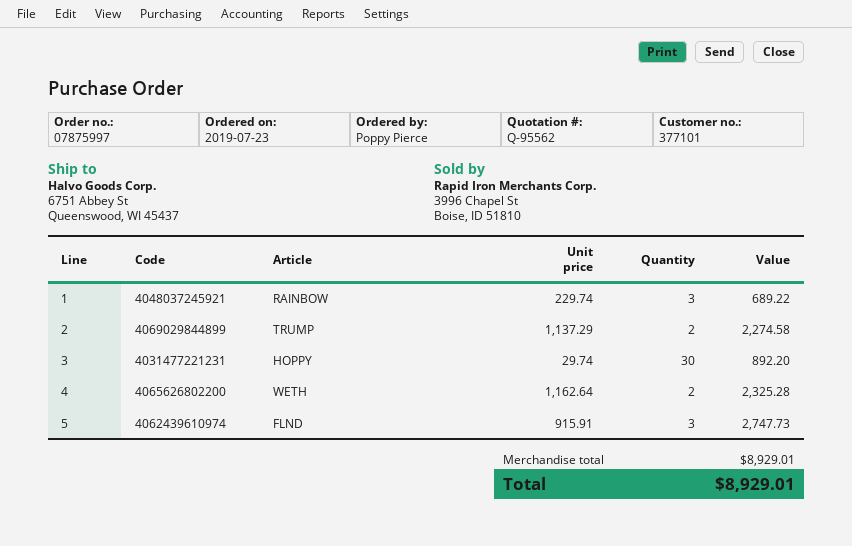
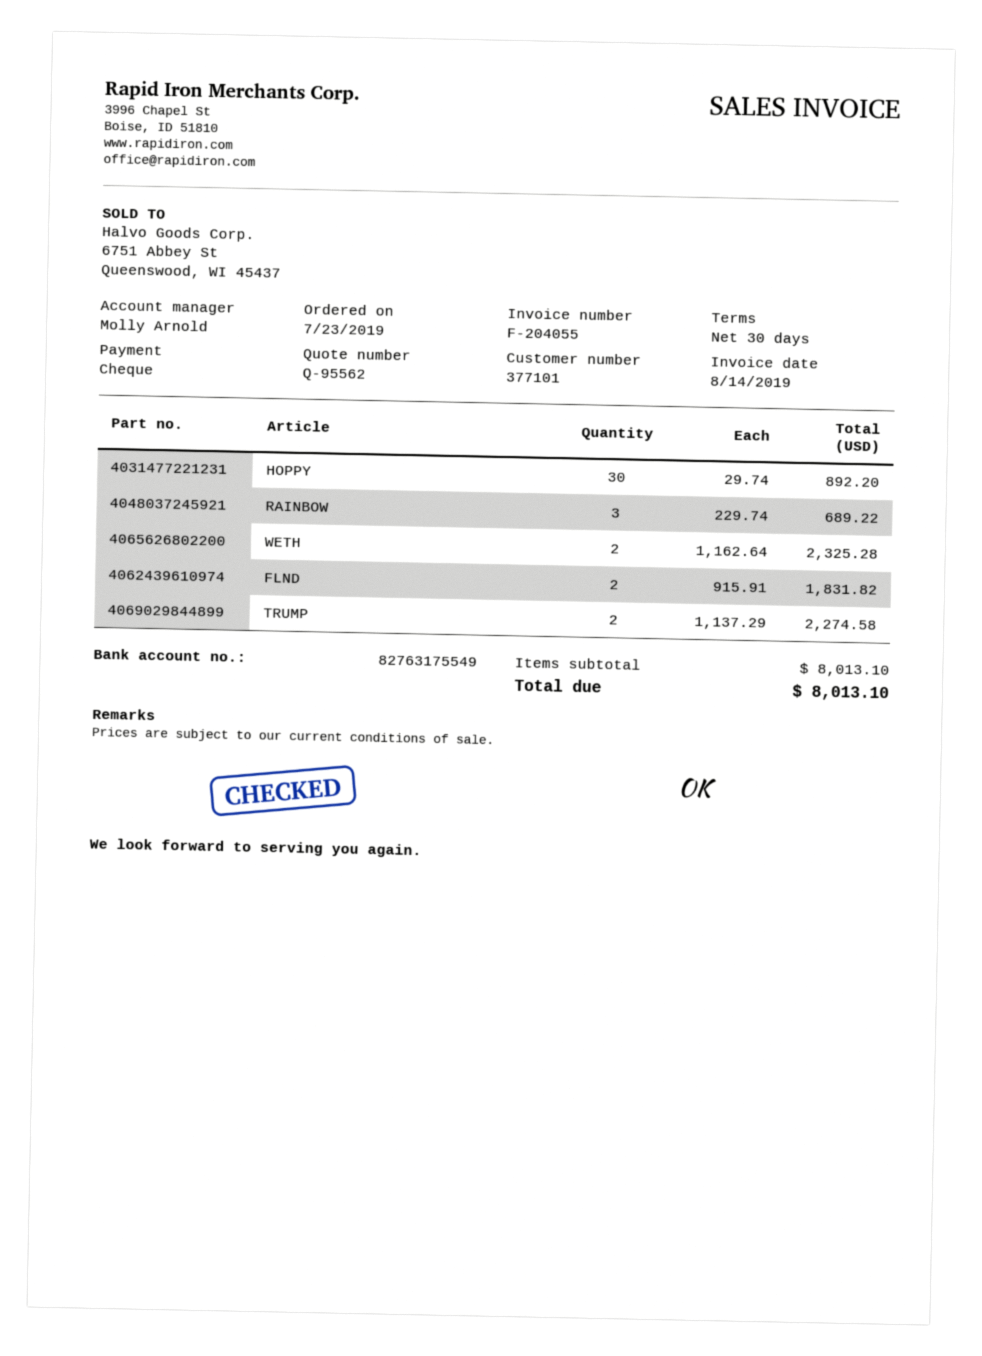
FLND: 3 x 915.91 = 2747.73 -> 2 x 915.91 = 1831.82
subtotal: 8929.01 -> 8013.10
total: 8929.01 -> 8013.10

